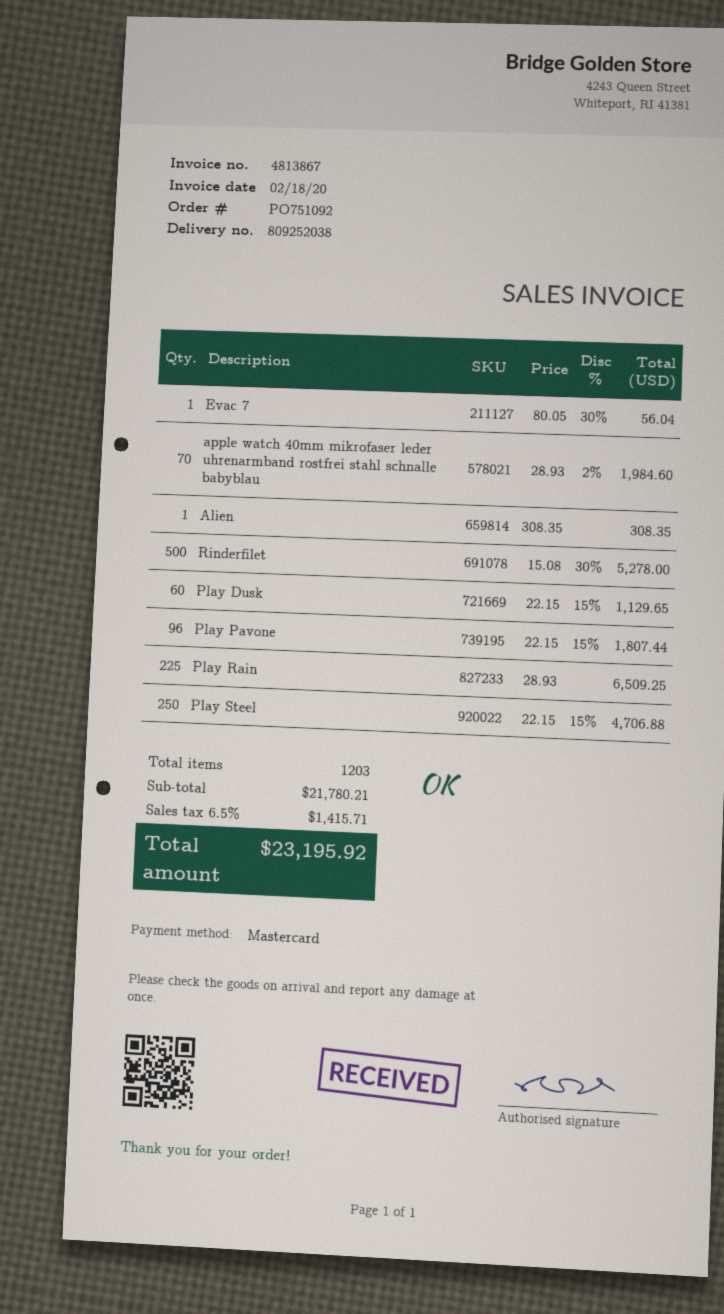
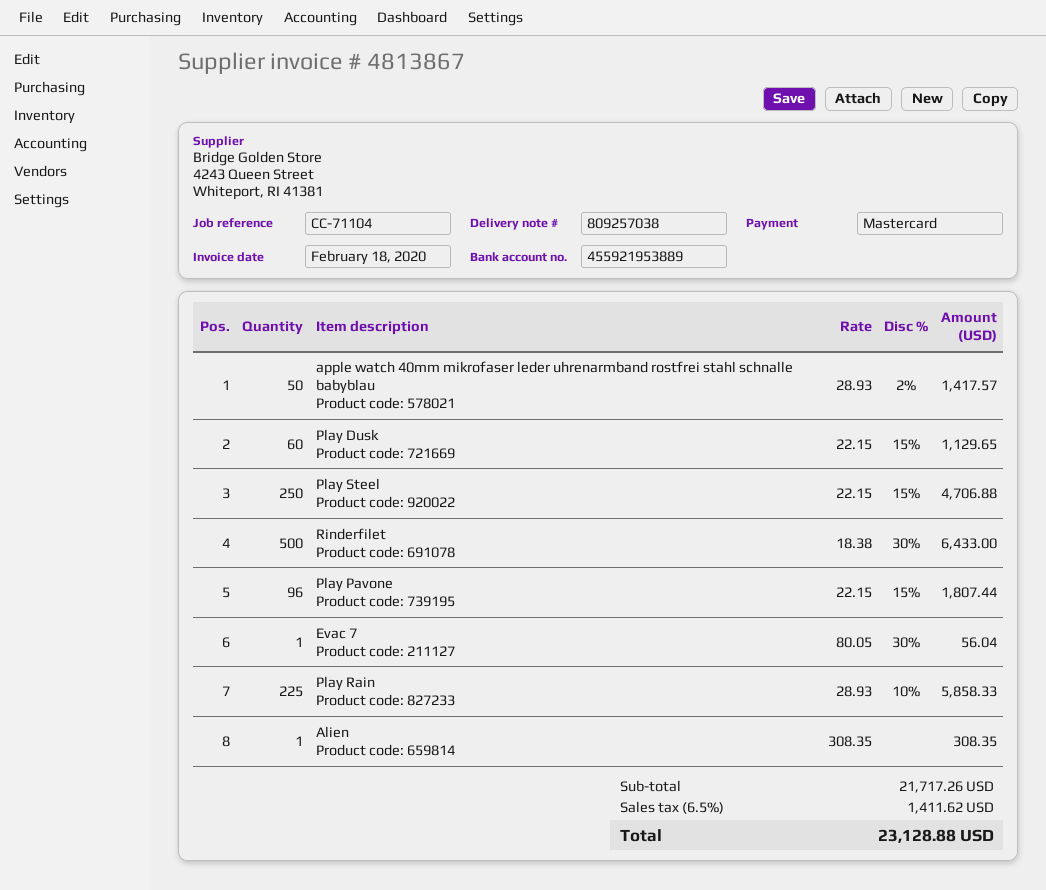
delivery note number: 809252038 -> 809257038
apple watch 40mm mikrofaser leder uhrenarmband rostfrei stahl schnalle babyblau: 70 x 28.93 - 2% = 1984.60 -> 50 x 28.93 - 2% = 1417.57
Rinderfilet: 500 x 15.08 - 30% = 5278.00 -> 500 x 18.38 - 30% = 6433.00
Play Rain: 225 x 28.93 = 6509.25 -> 225 x 28.93 - 10% = 5858.33
subtotal: 21780.21 -> 21717.26
tax: 6.5% = 1415.71 -> 6.5% = 1411.62
total: 23195.92 -> 23128.88

